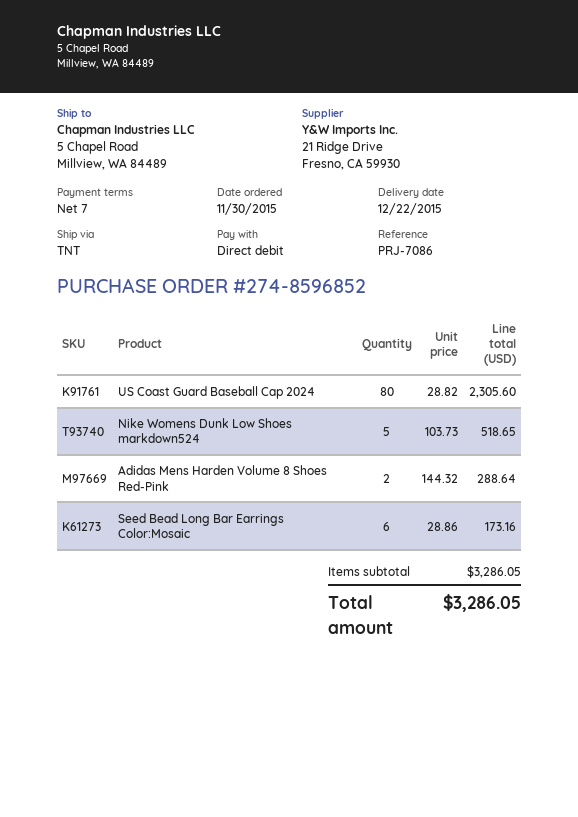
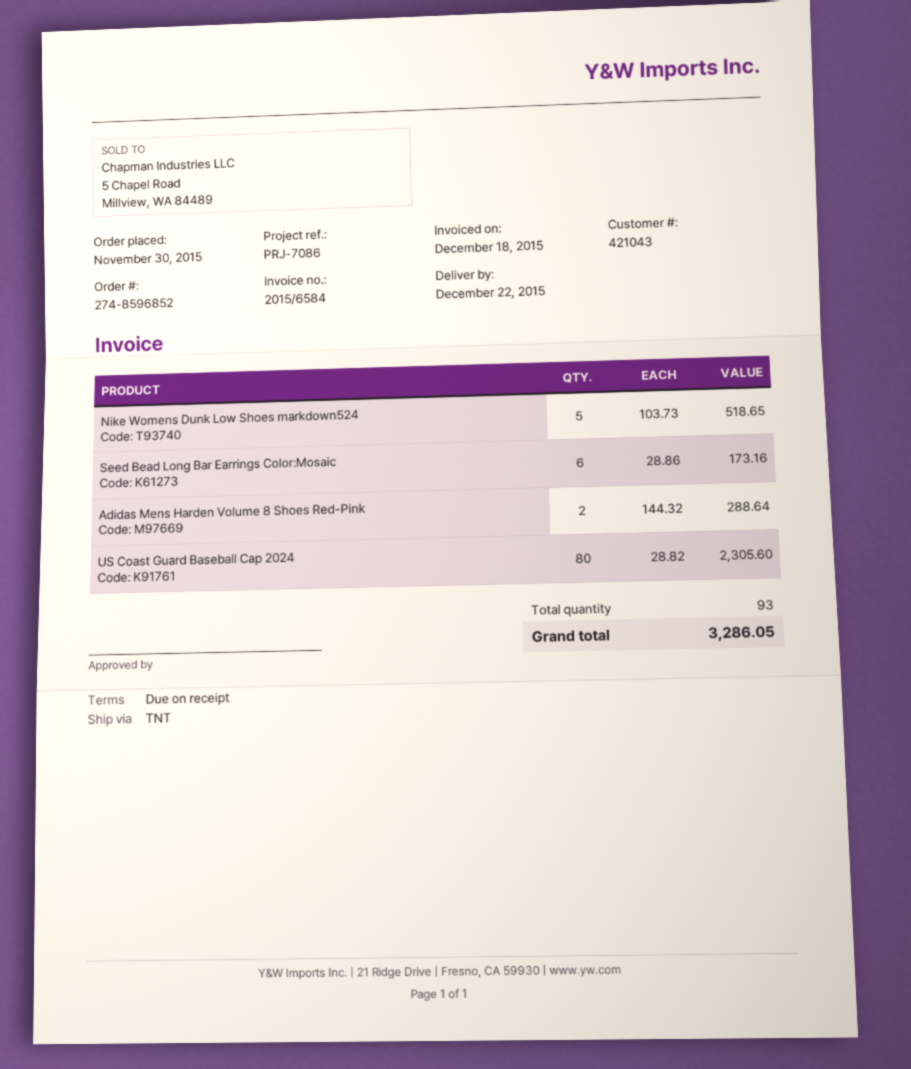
payment terms: 7 days -> on receipt

